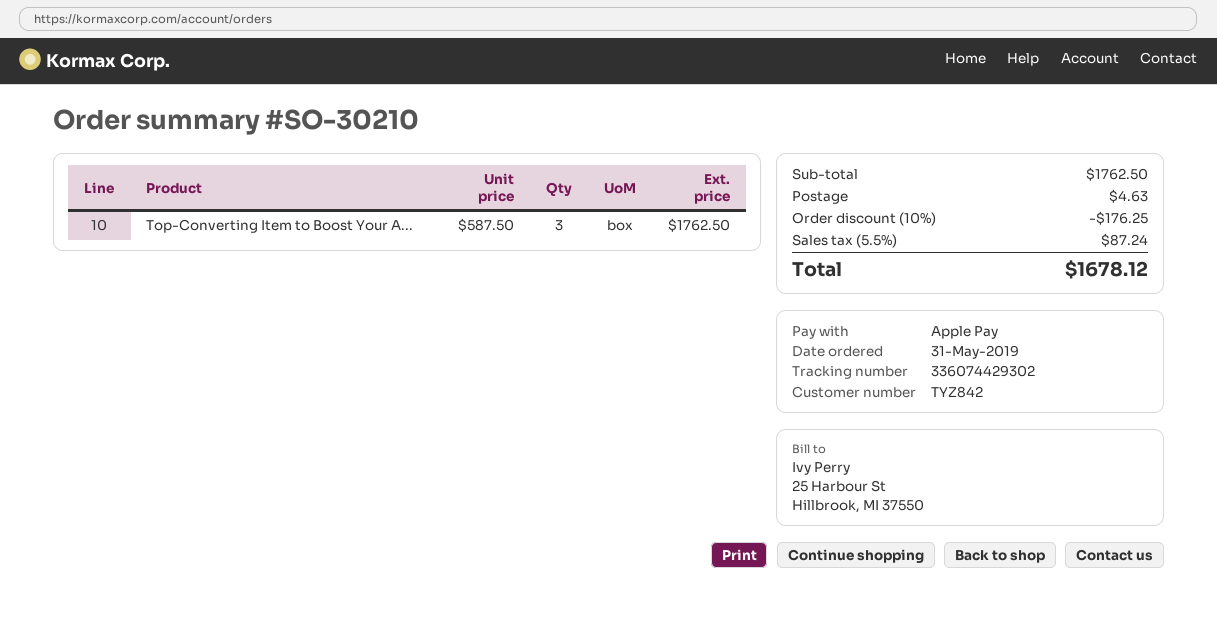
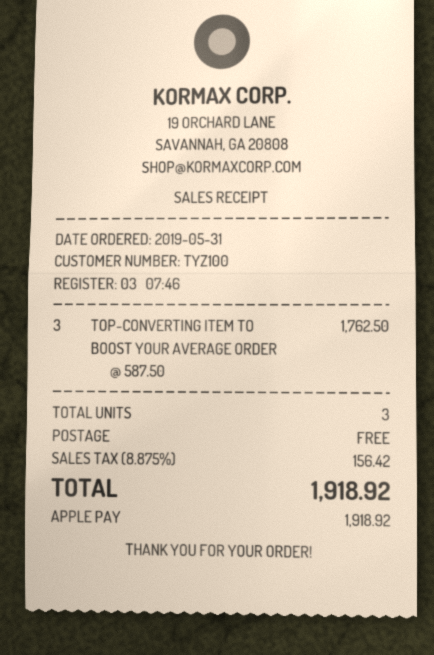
customer number: TYZ842 -> TYZ100
discount: 10% = 176.25 -> none
shipping: 4.63 -> 0.00
tax: 5.5% = 87.24 -> 8.875% = 156.42
total: 1678.12 -> 1918.92

